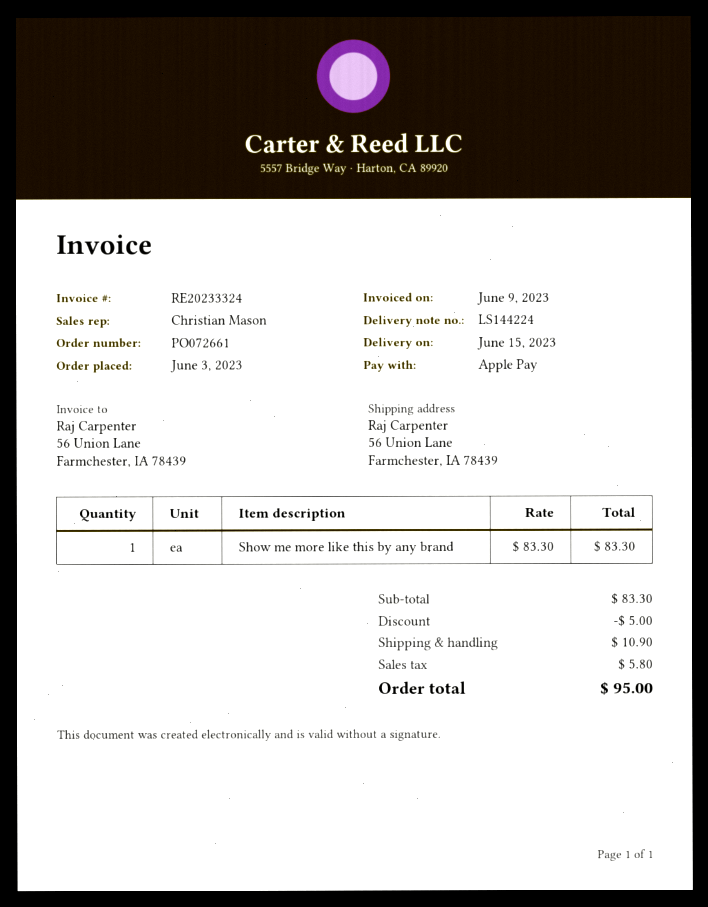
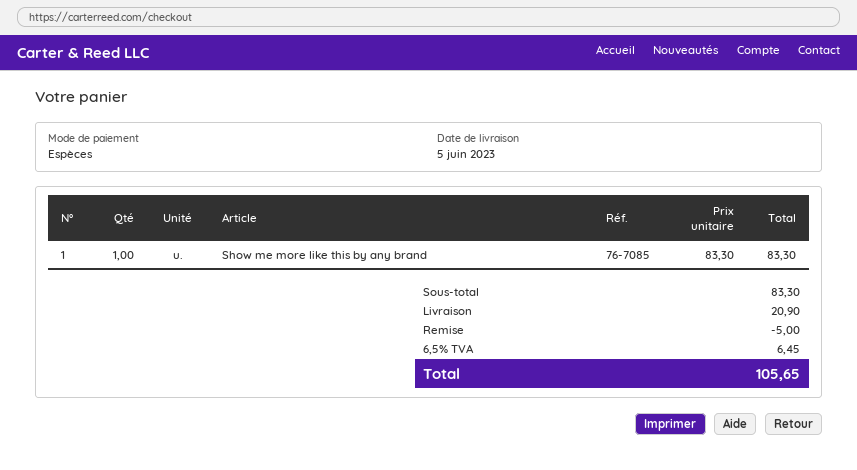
delivery date: 2023-06-15 -> 2023-06-05
payment method: Apple Pay -> cash
shipping: 10.90 -> 20.90
tax: 5.80 -> 6.45
total: 95.00 -> 105.65

